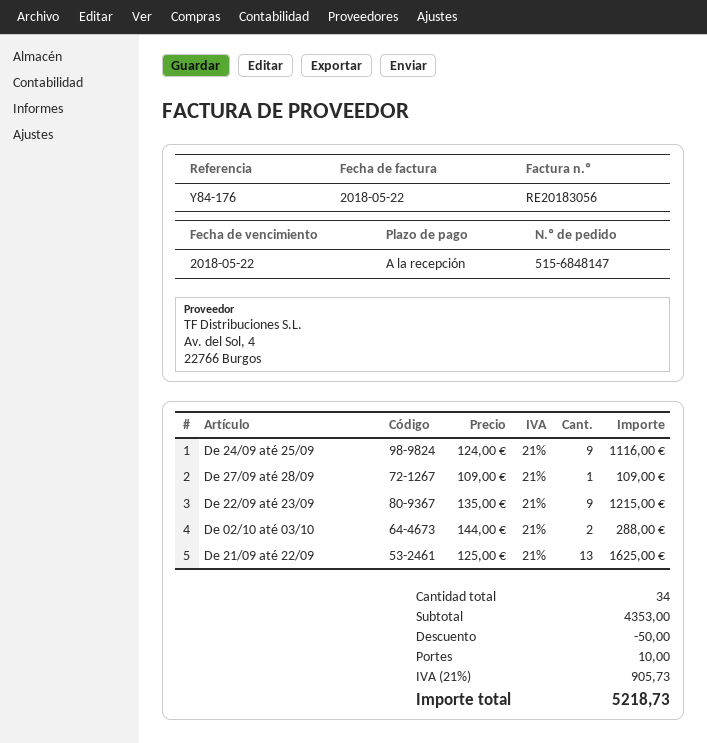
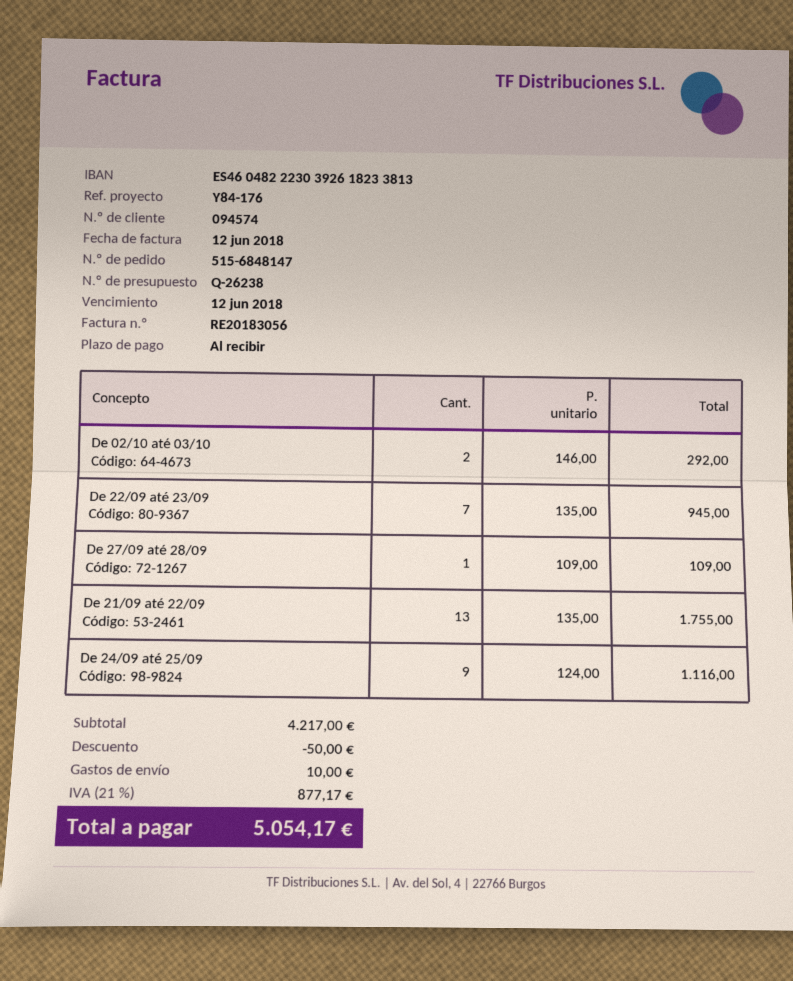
invoice date: 2018-05-22 -> 2018-06-12
due date: 2018-05-22 -> 2018-06-12
De 22/09 até 23/09: 9 x 135.00 = 1215.00 -> 7 x 135.00 = 945.00
De 02/10 até 03/10: 2 x 144.00 = 288.00 -> 2 x 146.00 = 292.00
De 21/09 até 22/09: 13 x 125.00 = 1625.00 -> 13 x 135.00 = 1755.00
subtotal: 4353.00 -> 4217.00
tax: 21% = 905.73 -> 21% = 877.17
total: 5218.73 -> 5054.17

